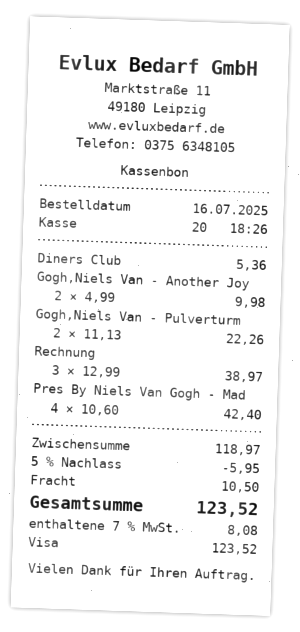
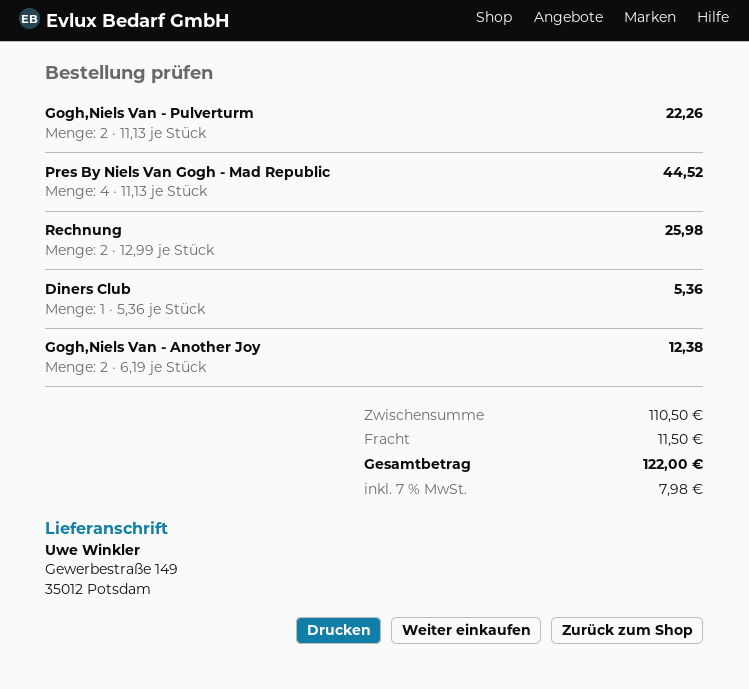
Gogh,Niels Van - Another Joy: 2 x 4.99 = 9.98 -> 2 x 6.19 = 12.38
Rechnung: 3 x 12.99 = 38.97 -> 2 x 12.99 = 25.98
Pres By Niels Van Gogh - Mad: 4 x 10.60 = 42.40 -> 4 x 11.13 = 44.52
subtotal: 118.97 -> 110.50
discount: 5% = 5.95 -> none
shipping: 10.50 -> 11.50
tax: 7% = 8.08 -> 7% = 7.98
total: 123.52 -> 122.00

